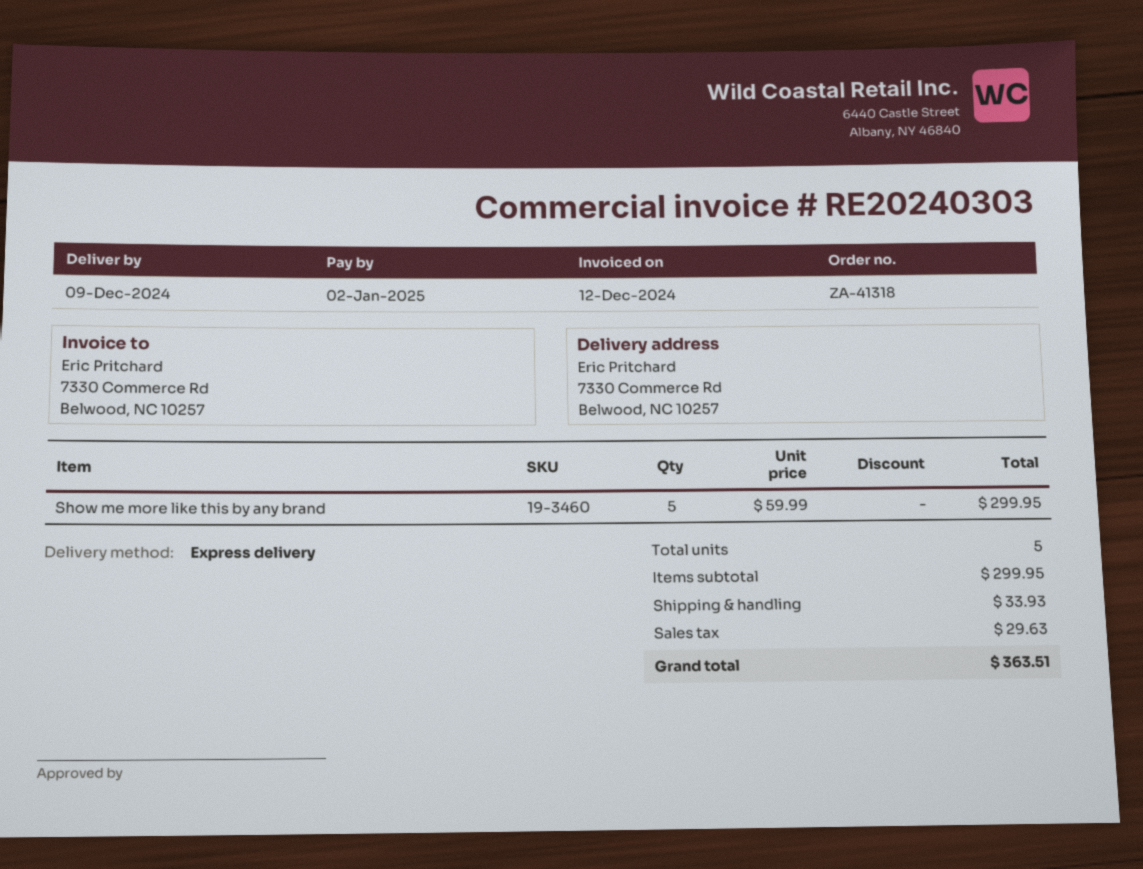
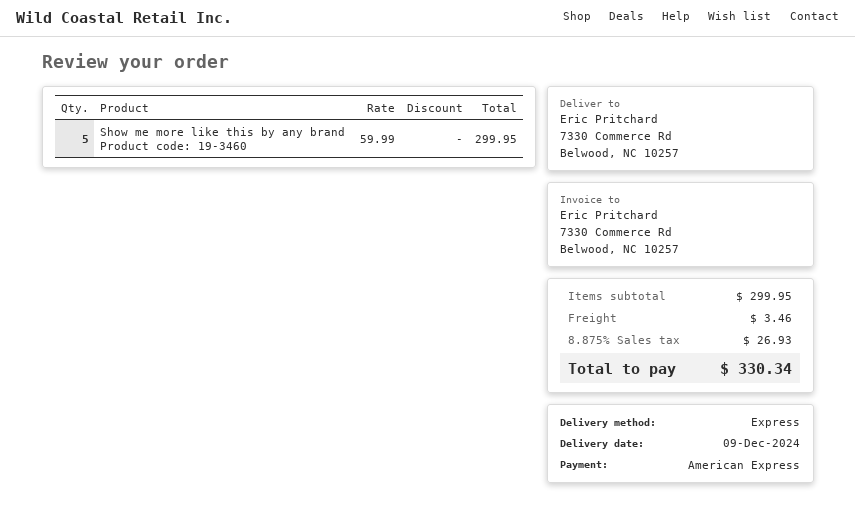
shipping: 33.93 -> 3.46
tax: 29.63 -> 26.93
total: 363.51 -> 330.34

